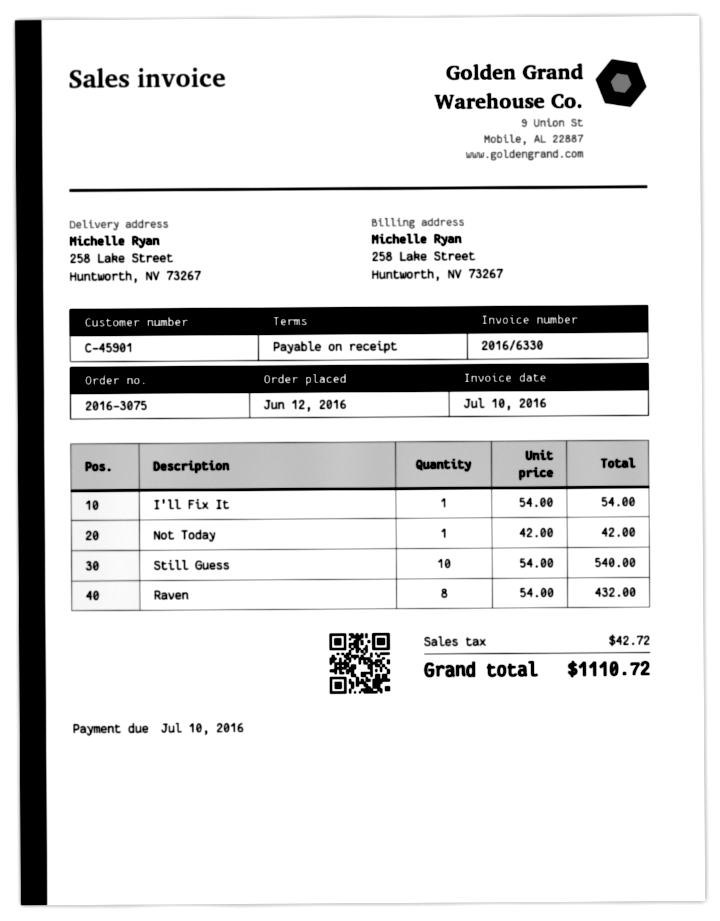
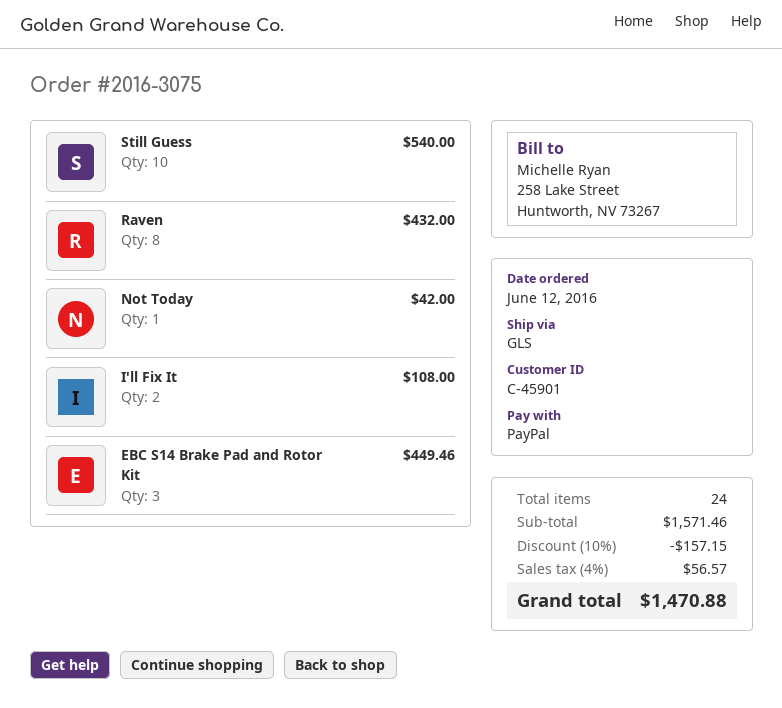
I'll Fix It: 1 for 54.00 -> 2 for 108.00
EBC S14 Brake Pad and Rotor Kit: none -> 3 for 449.46
discount: none -> 10% = 157.15
tax: 42.72 -> 56.57
total: 1110.72 -> 1470.88

